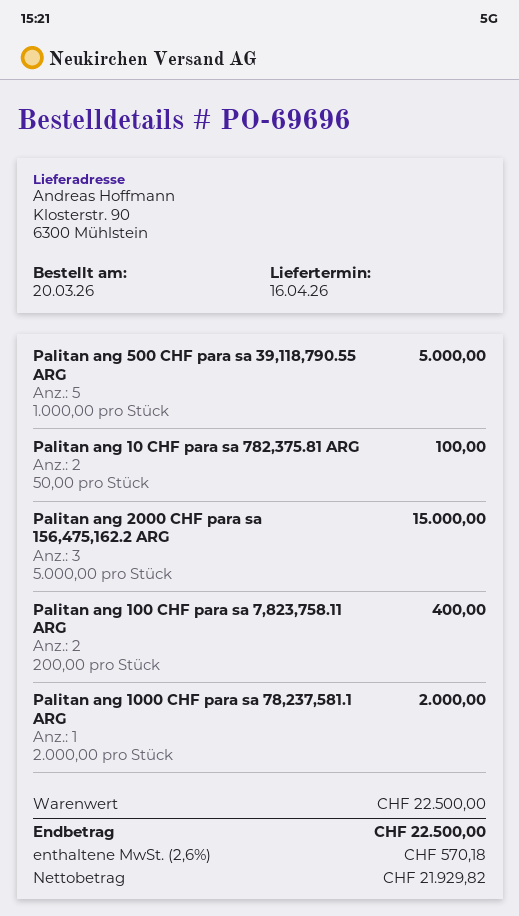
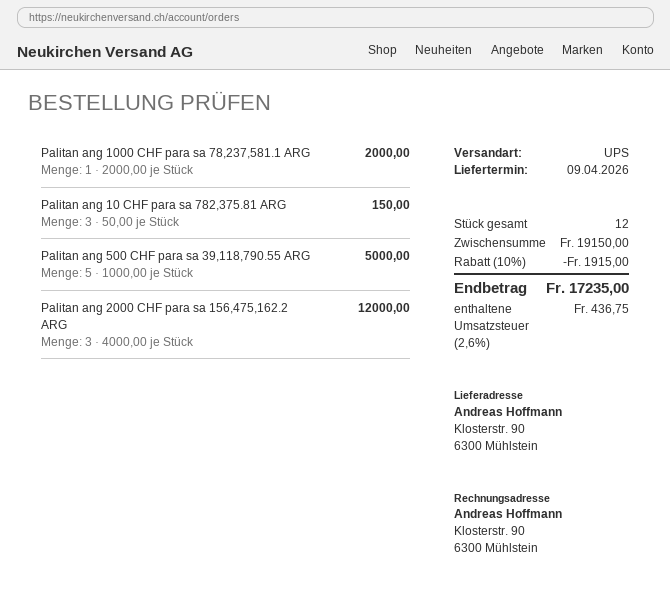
delivery date: 2026-04-16 -> 2026-04-09
Palitan ang 10 CHF para sa 782,375.81 ARG: 2 x 50.00 = 100.00 -> 3 x 50.00 = 150.00
Palitan ang 2000 CHF para sa 156,475,162.2 ARG: 3 x 5000.00 = 15000.00 -> 3 x 4000.00 = 12000.00
Palitan ang 100 CHF para sa 7,823,758.11 ARG: 2 x 200.00 = 400.00 -> none
subtotal: 22500.00 -> 19150.00
discount: none -> 10% = 1915.00
tax: 2.6% = 570.18 -> 2.6% = 436.75
total: 22500.00 -> 17235.00

